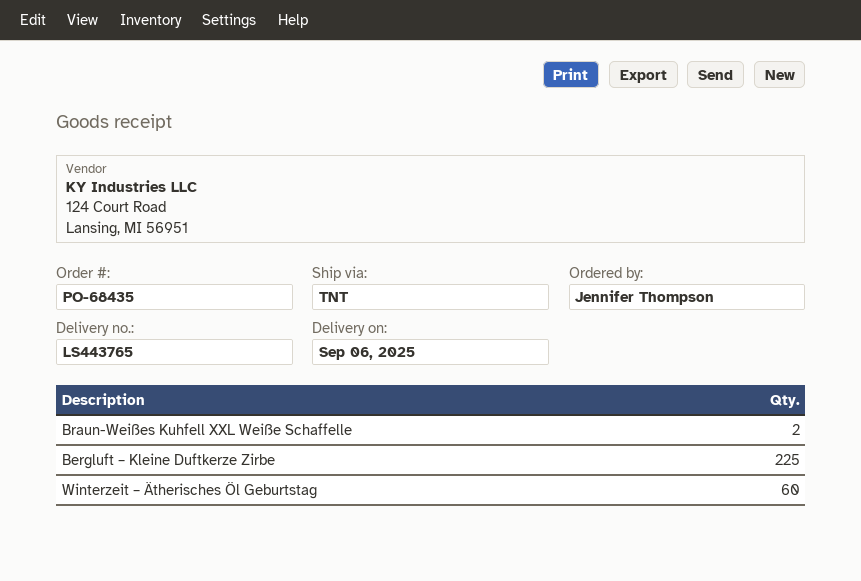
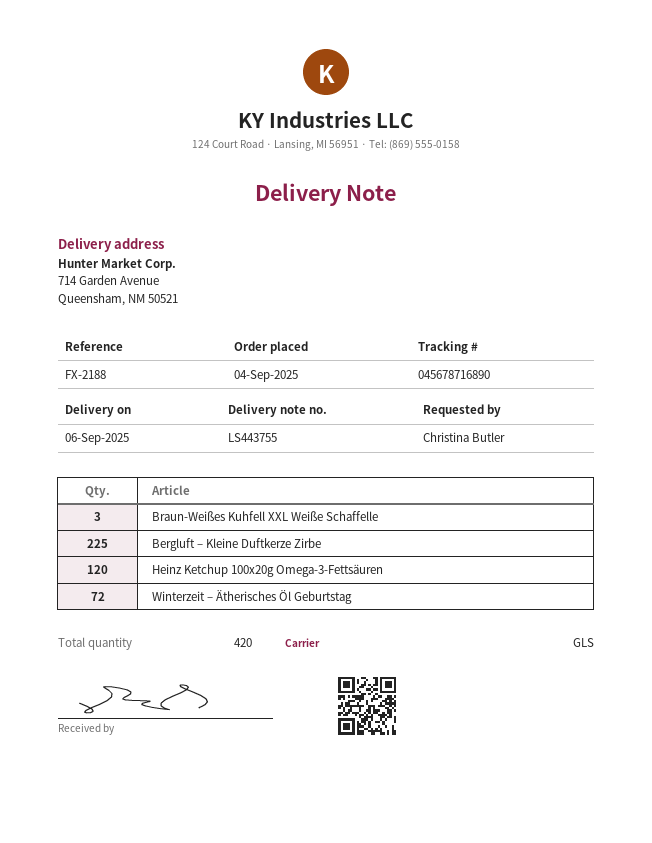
delivery note number: LS443765 -> LS443755
ordered by: Jennifer Thompson -> Christina Butler
shipping method: TNT -> GLS
Braun-Weißes Kuhfell XXL Weiße Schaffelle: 2 -> 3
Winterzeit – Ätherisches Öl Geburtstag: 60 -> 72
Heinz Ketchup 100x20g Omega-3-Fettsäuren: none -> 120

